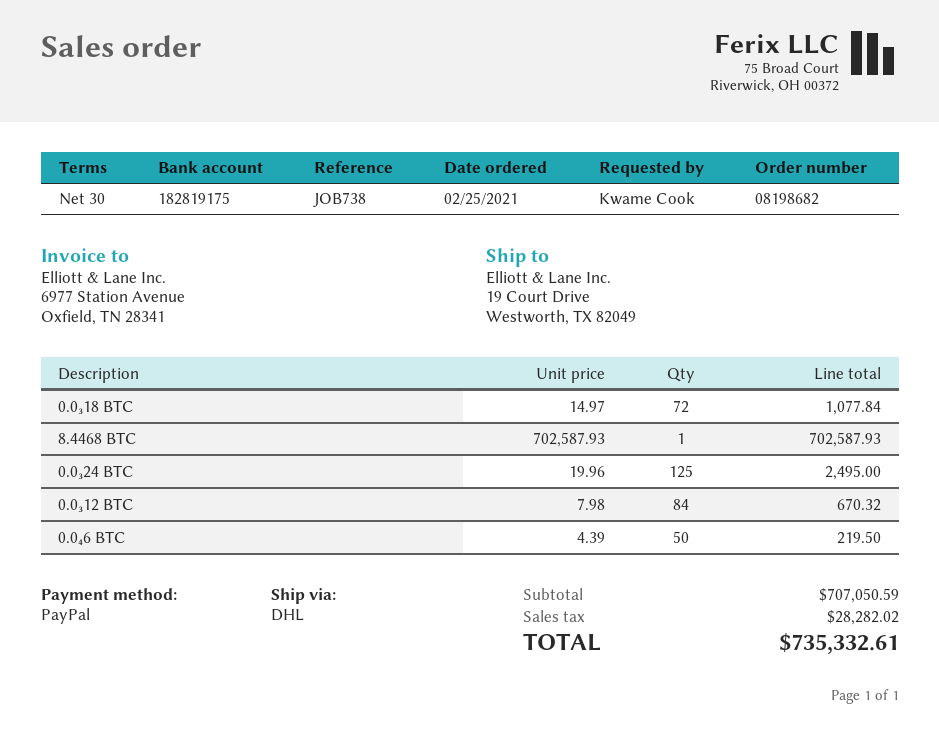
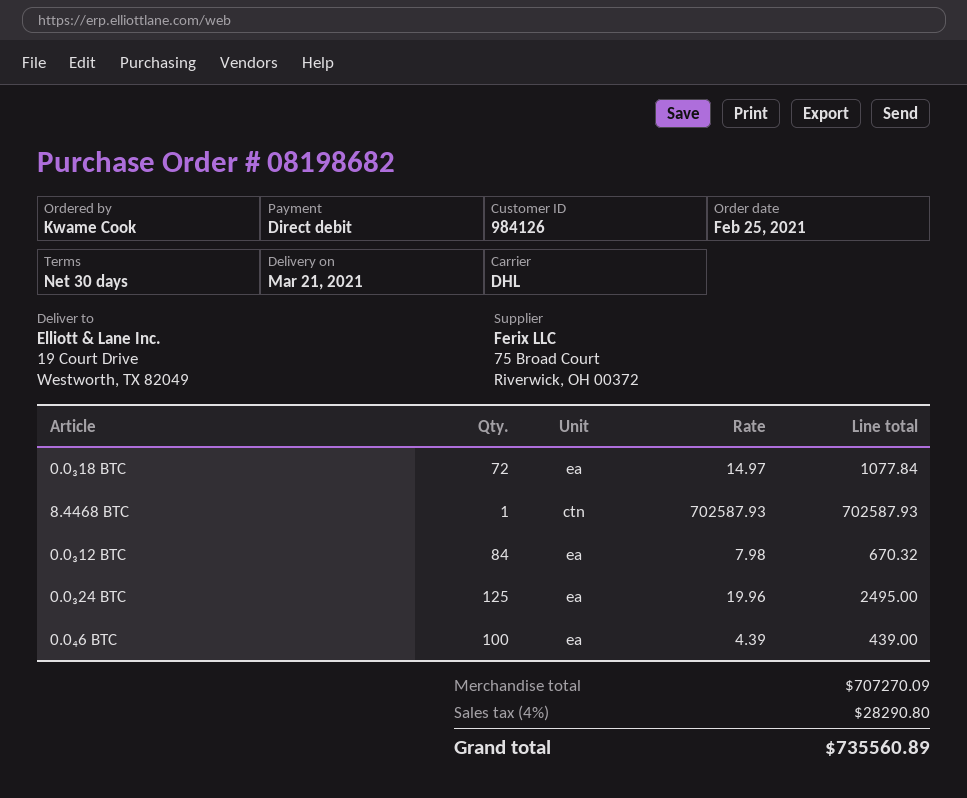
payment method: PayPal -> direct debit
0.0₄6 BTC: 50 x 4.39 = 219.50 -> 100 x 4.39 = 439.00
subtotal: 707050.59 -> 707270.09
tax: 28282.02 -> 28290.80
total: 735332.61 -> 735560.89

